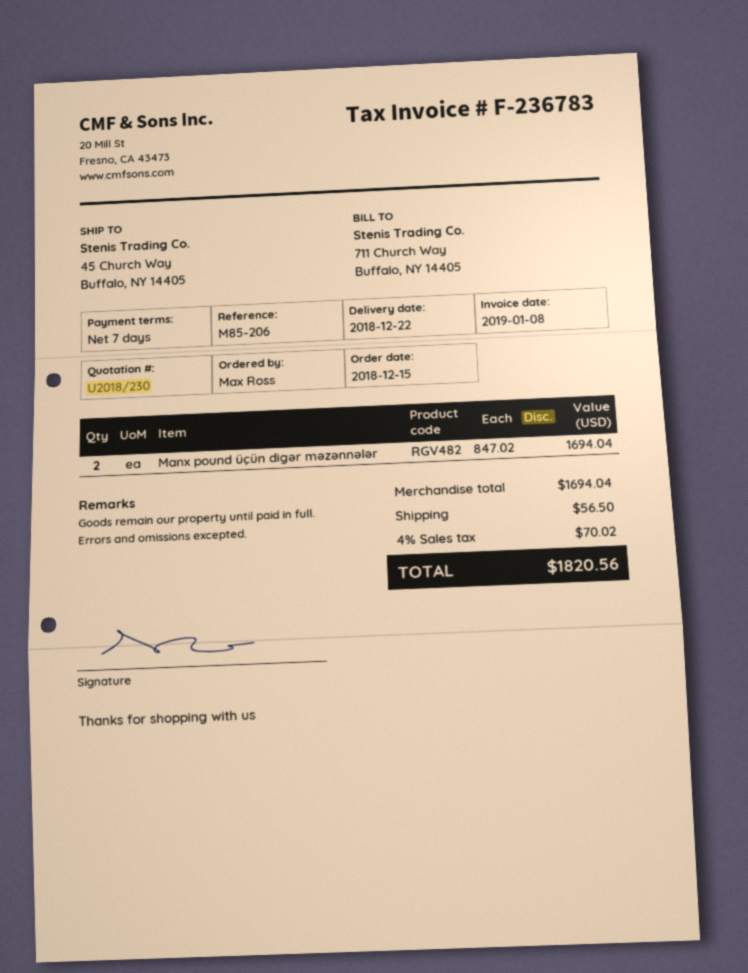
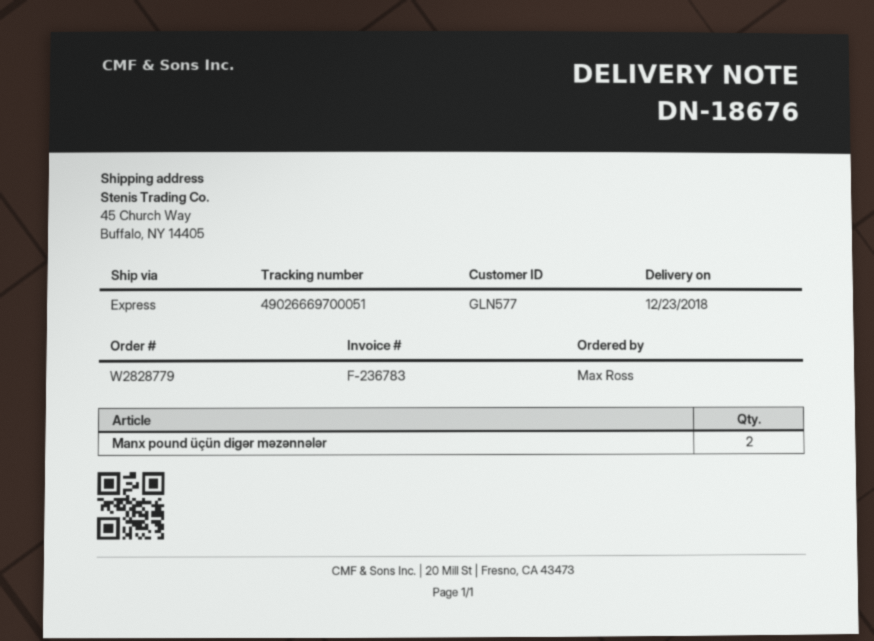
delivery date: 2018-12-22 -> 2018-12-23

